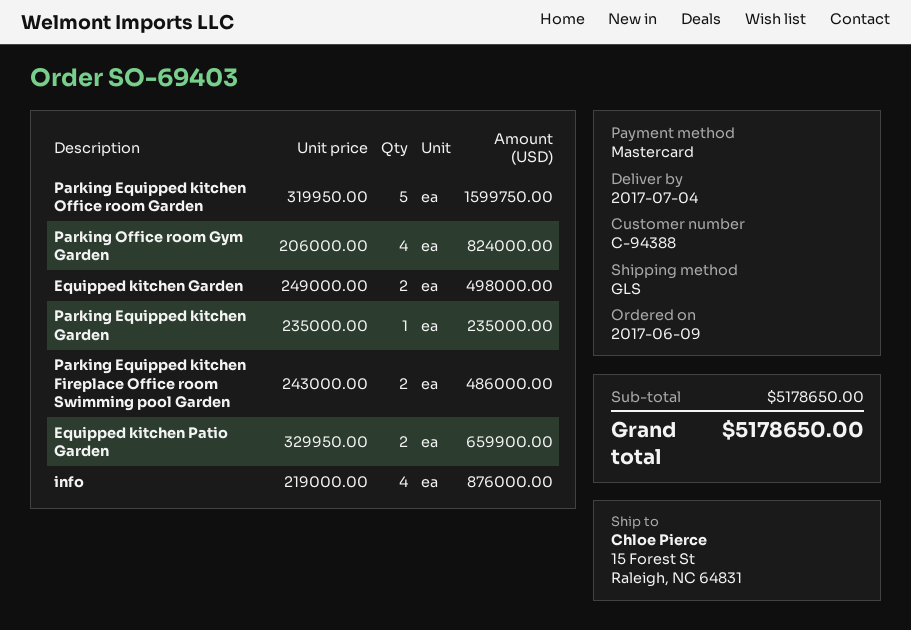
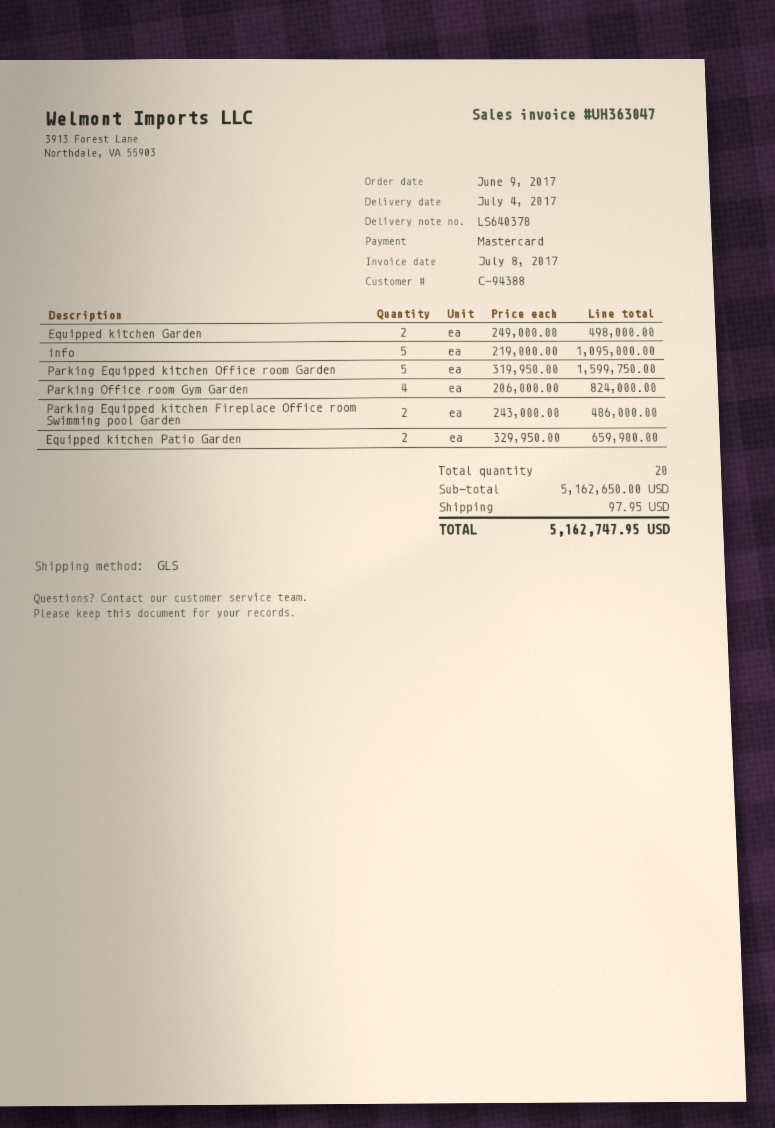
Parking Equipped kitchen Garden: 1 x 235000.00 = 235000.00 -> none
info: 4 x 219000.00 = 876000.00 -> 5 x 219000.00 = 1095000.00
subtotal: 5178650.00 -> 5162650.00
shipping: none -> 97.95
total: 5178650.00 -> 5162747.95

